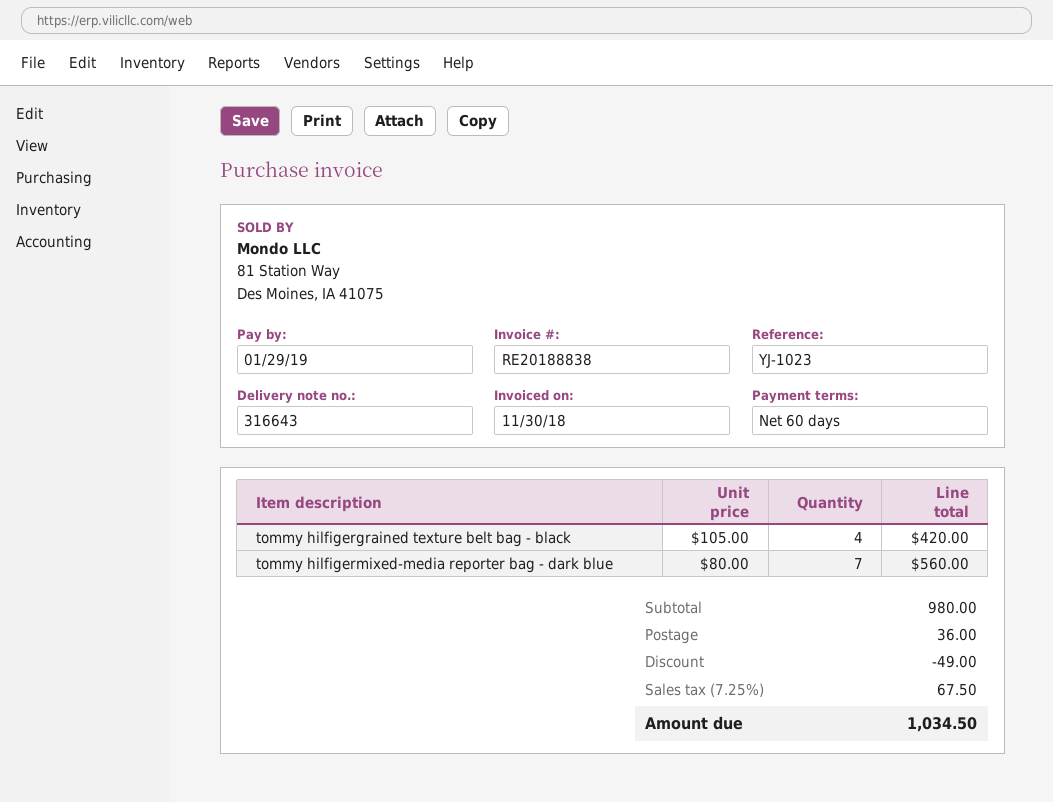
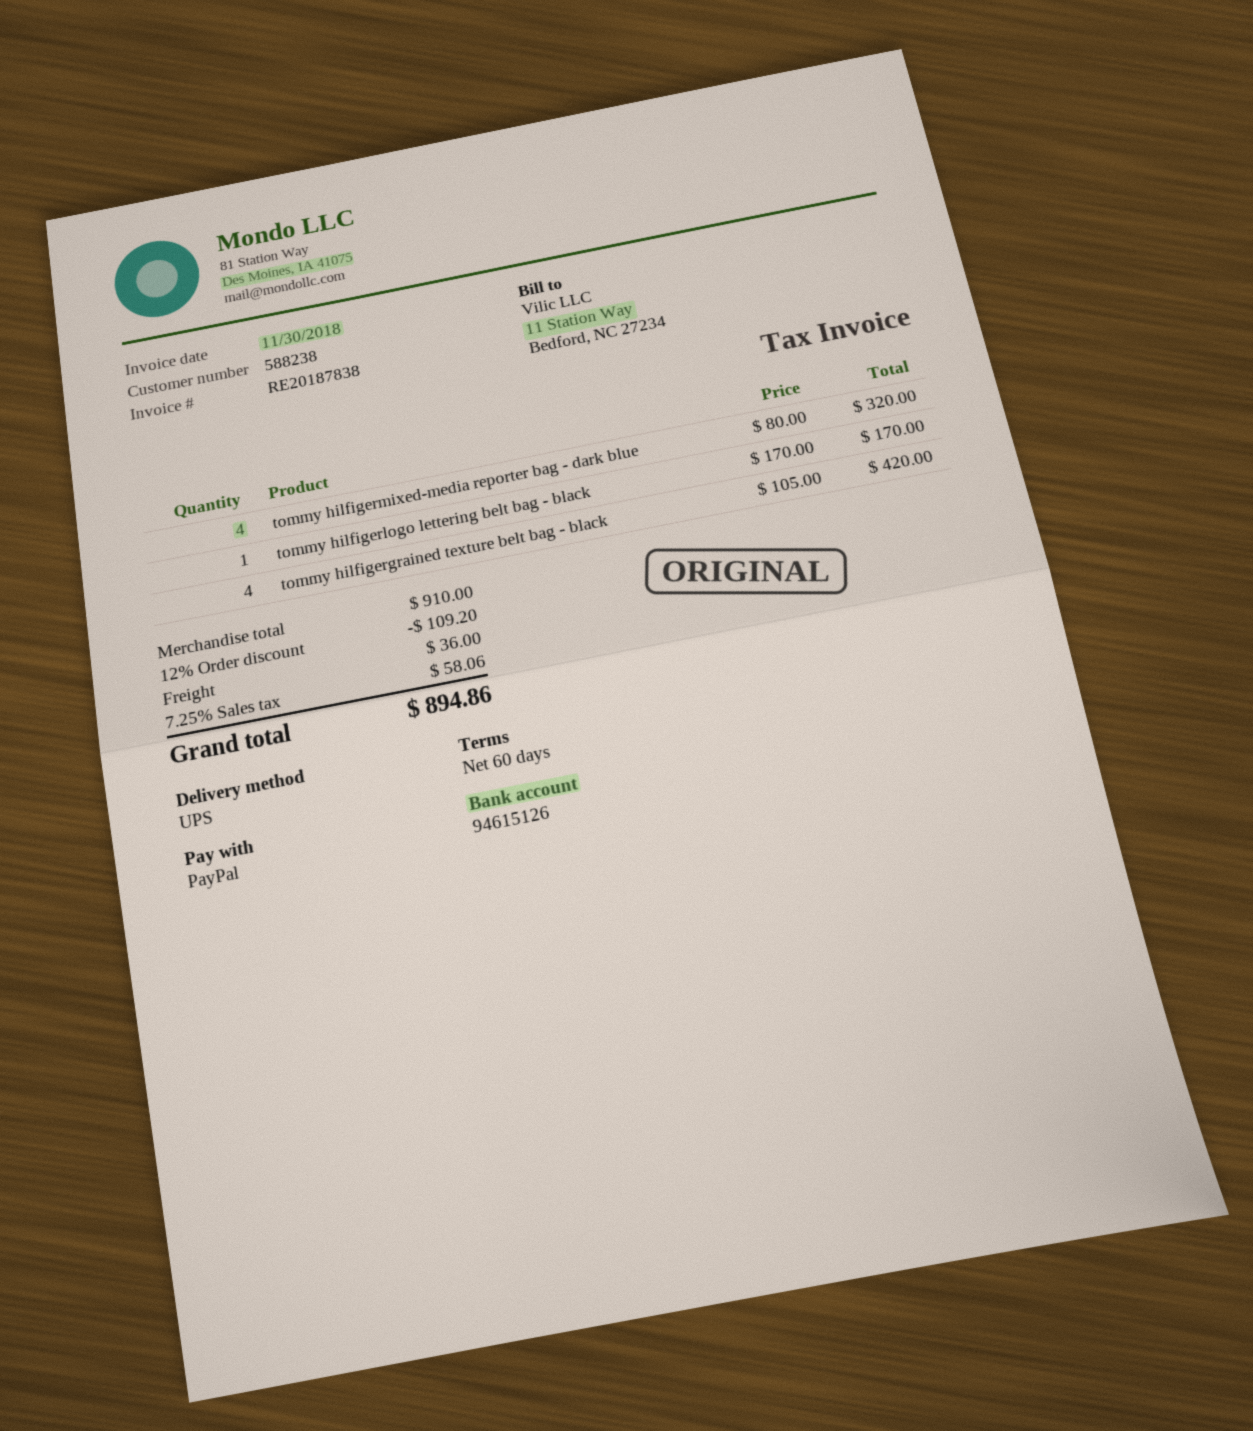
invoice number: RE20188838 -> RE20187838
tommy hilfigermixed-media reporter bag - dark blue: 7 x 80.00 = 560.00 -> 4 x 80.00 = 320.00
tommy hilfigerlogo lettering belt bag - black: none -> 1 x 170.00 = 170.00
subtotal: 980.00 -> 910.00
discount: 49.00 -> 109.20
tax: 7.25% = 67.50 -> 7.25% = 58.06
total: 1034.50 -> 894.86

